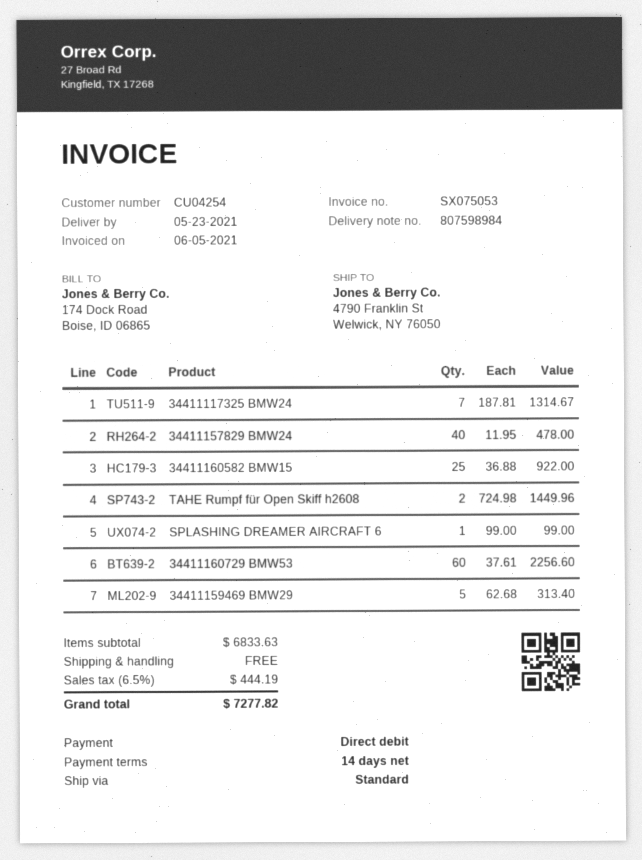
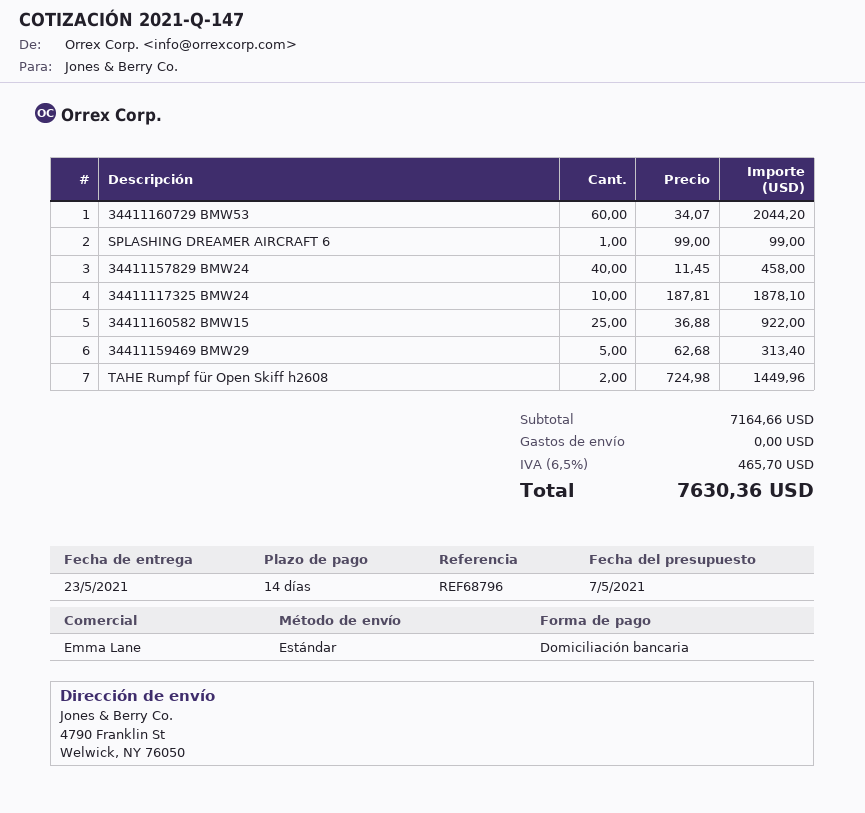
34411117325 BMW24: 7 x 187.81 = 1314.67 -> 10 x 187.81 = 1878.10
34411157829 BMW24: 40 x 11.95 = 478.00 -> 40 x 11.45 = 458.00
34411160729 BMW53: 60 x 37.61 = 2256.60 -> 60 x 34.07 = 2044.20
subtotal: 6833.63 -> 7164.66
tax: 6.5% = 444.19 -> 6.5% = 465.70
total: 7277.82 -> 7630.36

